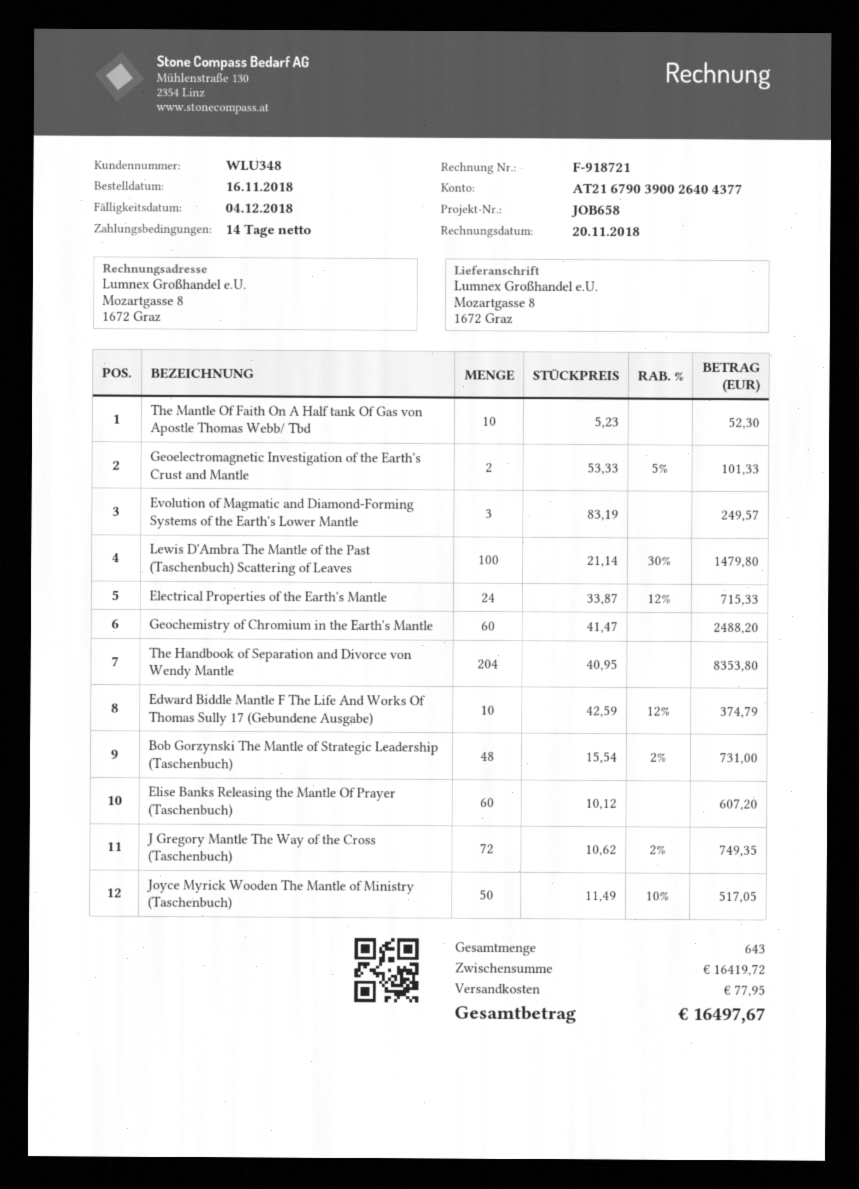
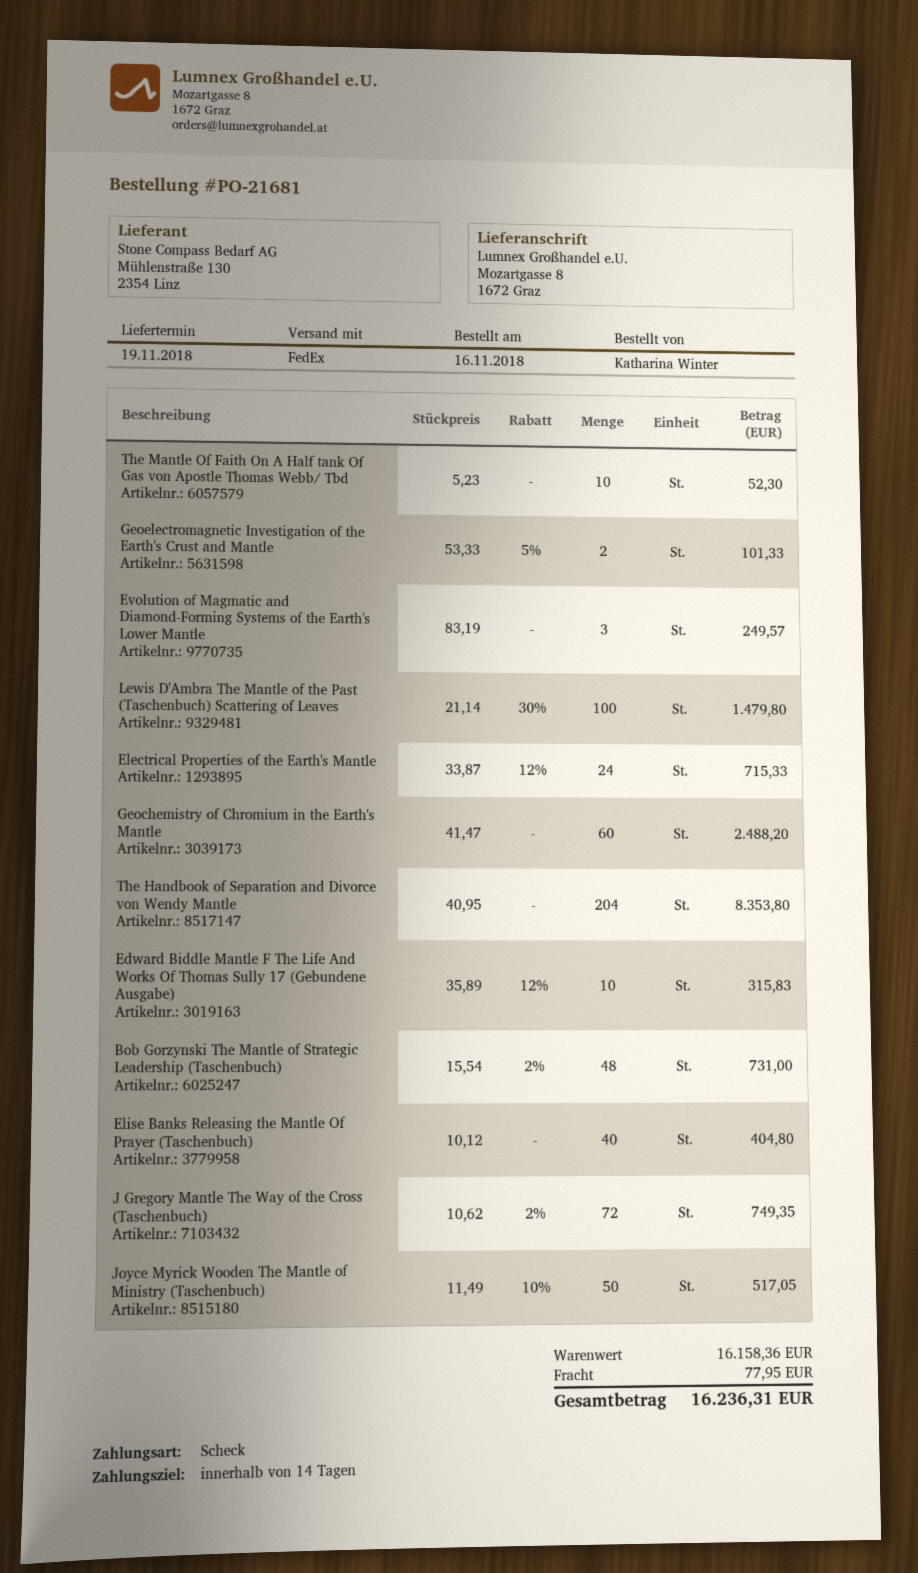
Edward Biddle Mantle F The Life And Works Of Thomas Sully 17 (Gebundene Ausgabe): 10 x 42.59 - 12% = 374.79 -> 10 x 35.89 - 12% = 315.83
Elise Banks Releasing the Mantle Of Prayer (Taschenbuch): 60 x 10.12 = 607.20 -> 40 x 10.12 = 404.80
subtotal: 16419.72 -> 16158.36
total: 16497.67 -> 16236.31

